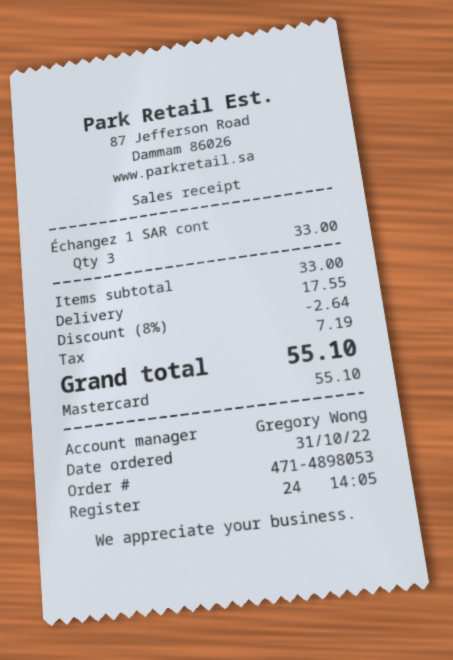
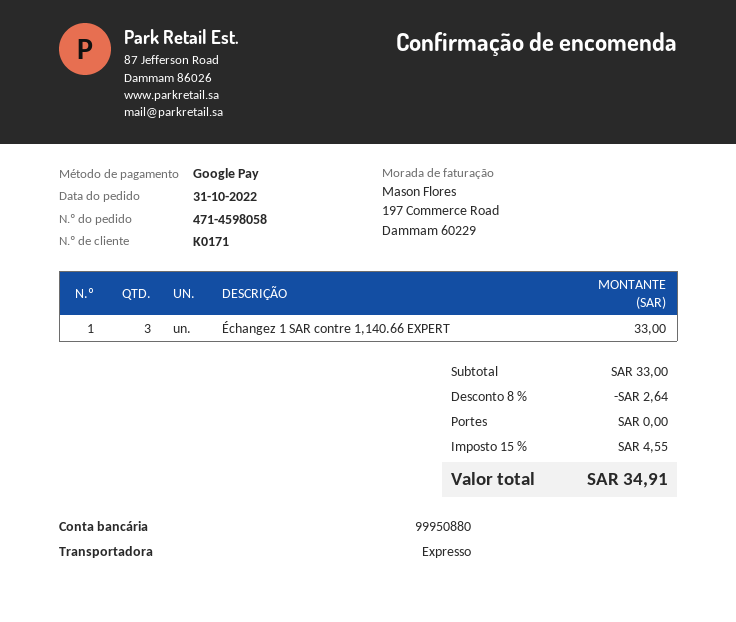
order number: 471-4898053 -> 471-4598058
payment method: Mastercard -> Google Pay
shipping: 17.55 -> 0.00
tax: 7.19 -> 4.55
total: 55.10 -> 34.91

